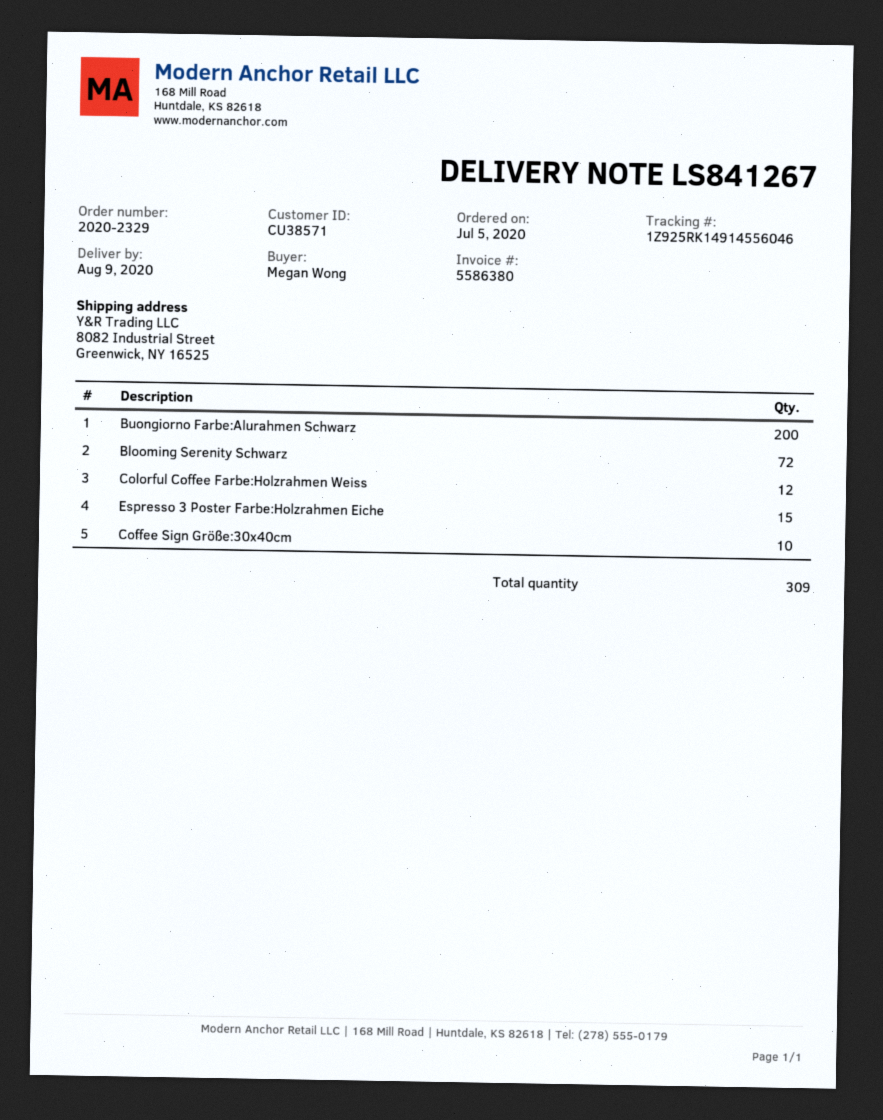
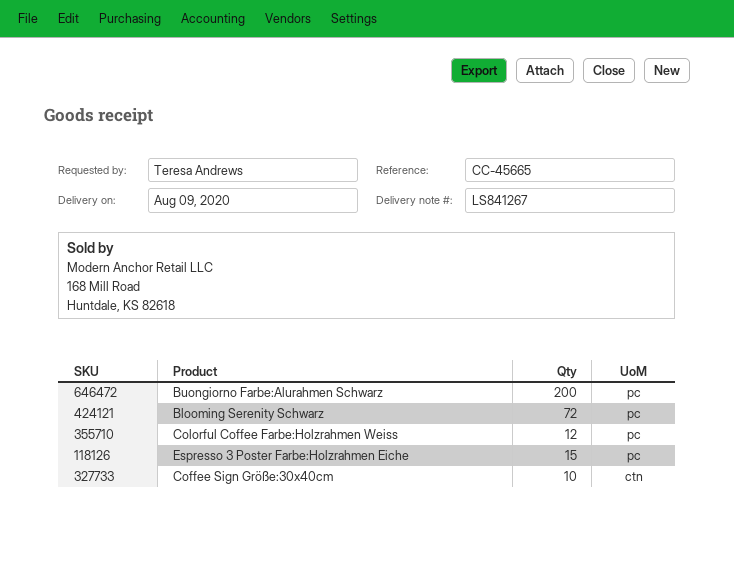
ordered by: Megan Wong -> Teresa Andrews

